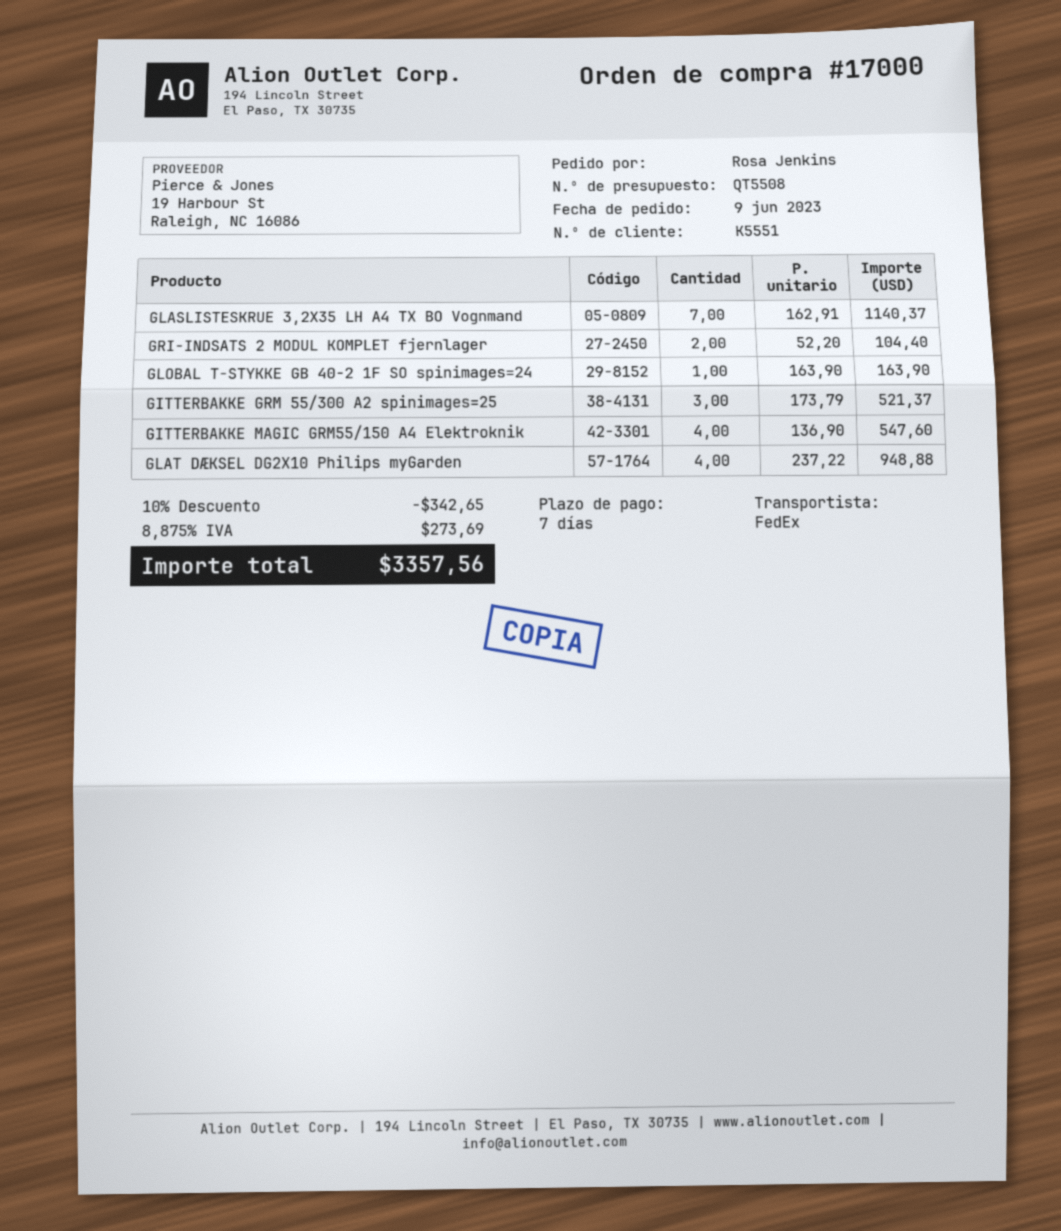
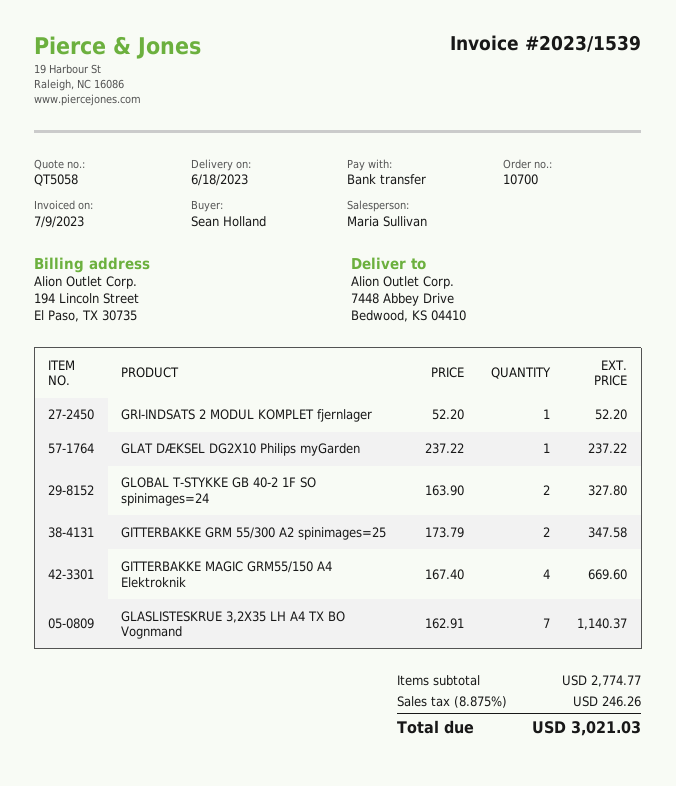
quote number: QT5508 -> QT5058
order number: 17000 -> 10700
ordered by: Rosa Jenkins -> Sean Holland
GRI-INDSATS 2 MODUL KOMPLET fjernlager: 2 x 52.20 = 104.40 -> 1 x 52.20 = 52.20
GLOBAL T-STYKKE GB 40-2 1F SO spinimages=24: 1 x 163.90 = 163.90 -> 2 x 163.90 = 327.80
GITTERBAKKE GRM 55/300 A2 spinimages=25: 3 x 173.79 = 521.37 -> 2 x 173.79 = 347.58
GITTERBAKKE MAGIC GRM55/150 A4 Elektroknik: 4 x 136.90 = 547.60 -> 4 x 167.40 = 669.60
GLAT DÆKSEL DG2X10 Philips myGarden: 4 x 237.22 = 948.88 -> 1 x 237.22 = 237.22
discount: 10% = 342.65 -> none
tax: 8.875% = 273.69 -> 8.875% = 246.26
total: 3357.56 -> 3021.03

